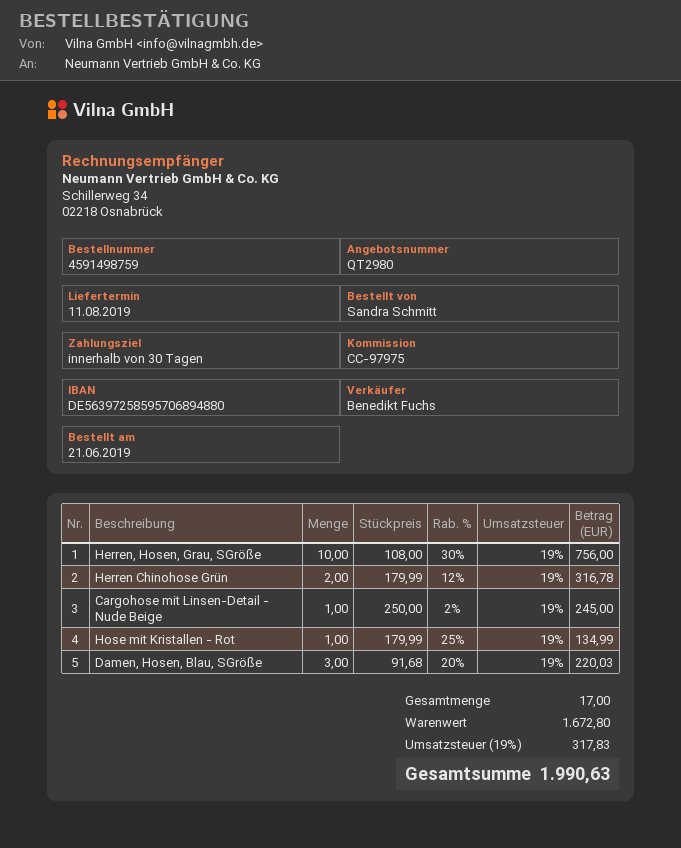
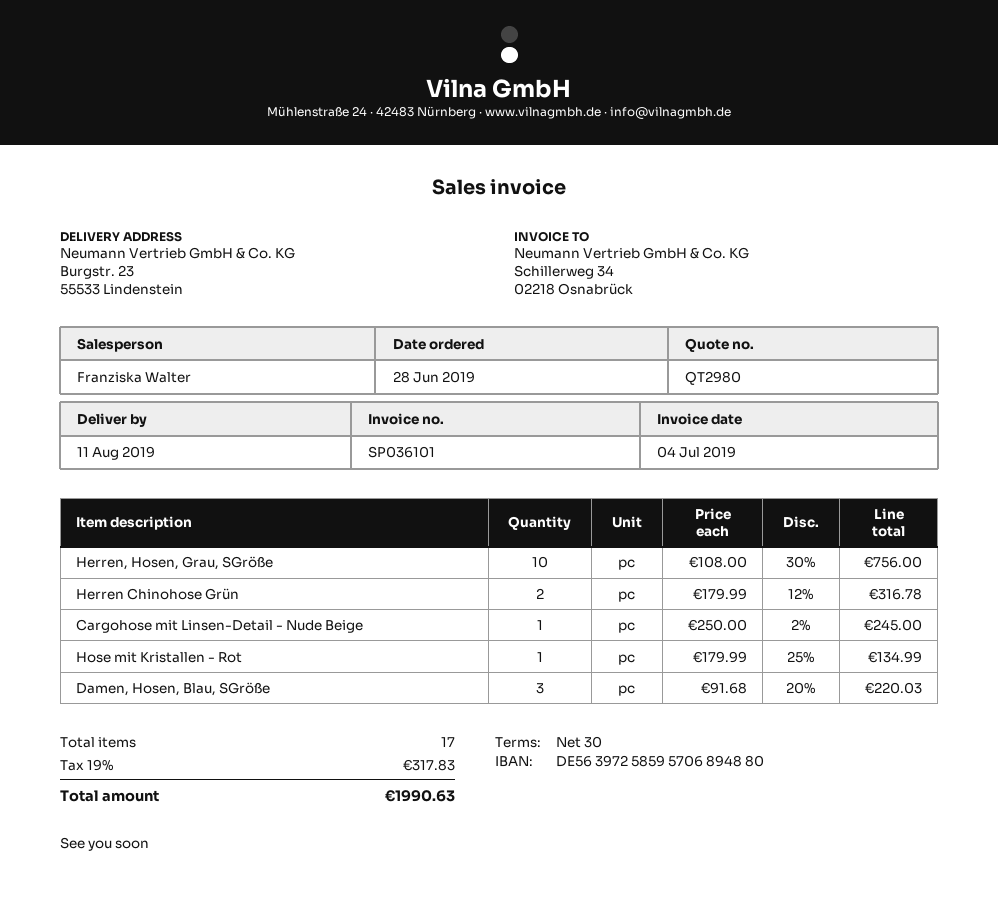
order date: 2019-06-21 -> 2019-06-28
sales rep: Benedikt Fuchs -> Franziska Walter

